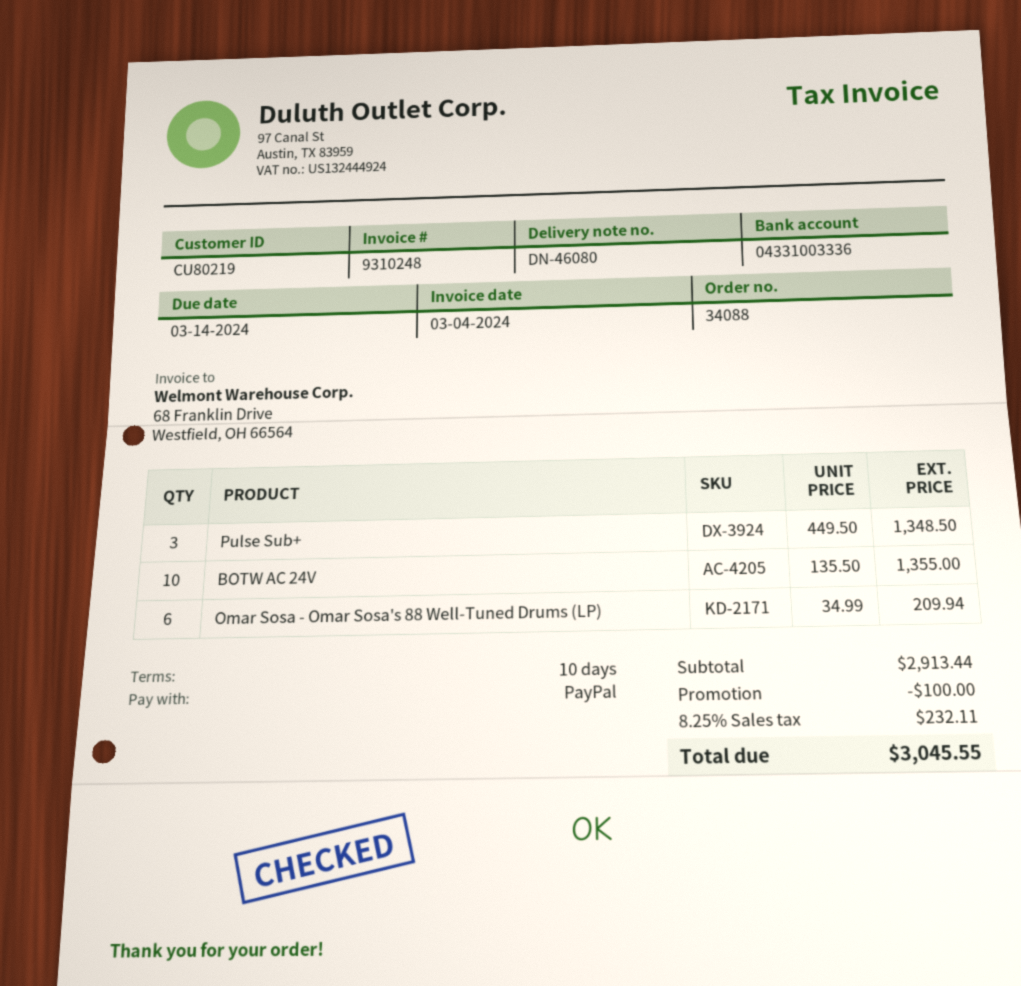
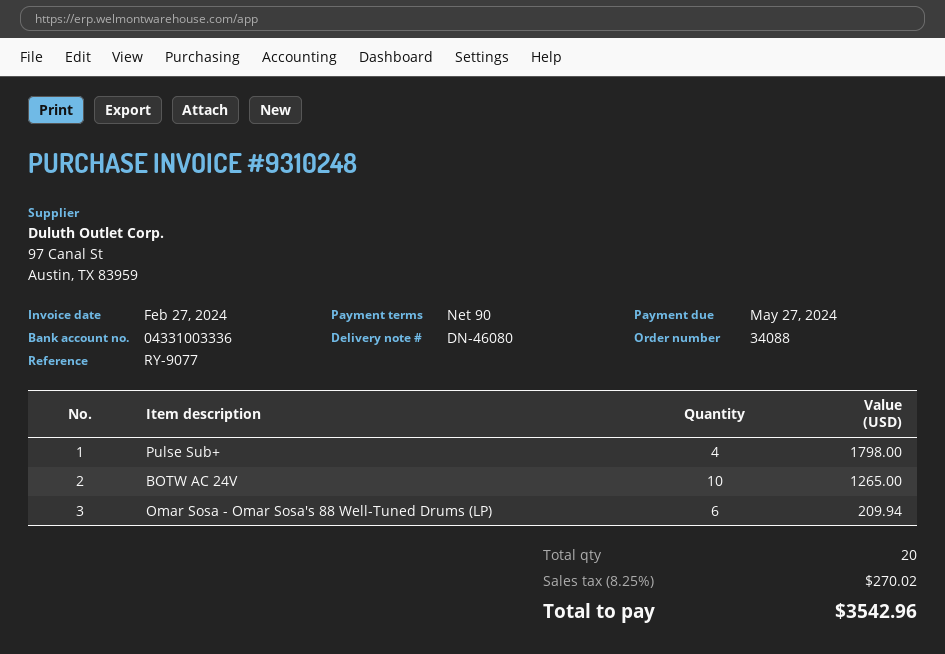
invoice date: 2024-03-04 -> 2024-02-27
payment terms: 10 days -> 90 days
due date: 2024-03-14 -> 2024-05-27
Pulse Sub+: 3 for 1348.50 -> 4 for 1798.00
BOTW AC 24V: 10 for 1355.00 -> 10 for 1265.00
discount: 100.00 -> none
tax: 8.25% = 232.11 -> 8.25% = 270.02
total: 3045.55 -> 3542.96

